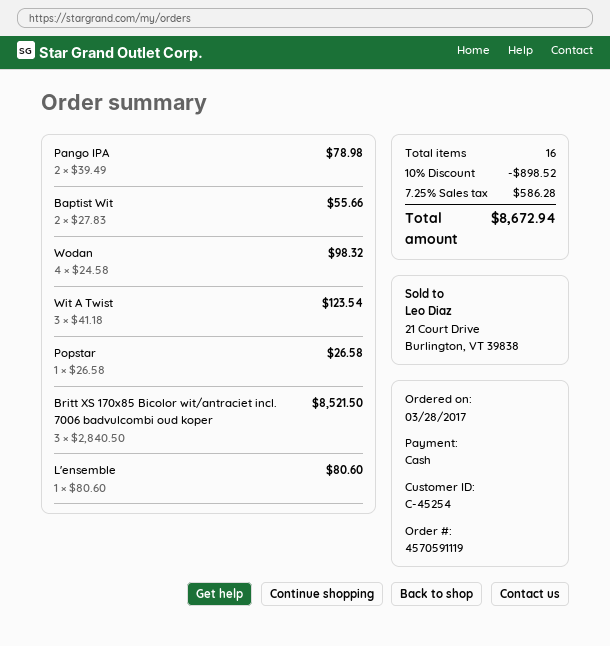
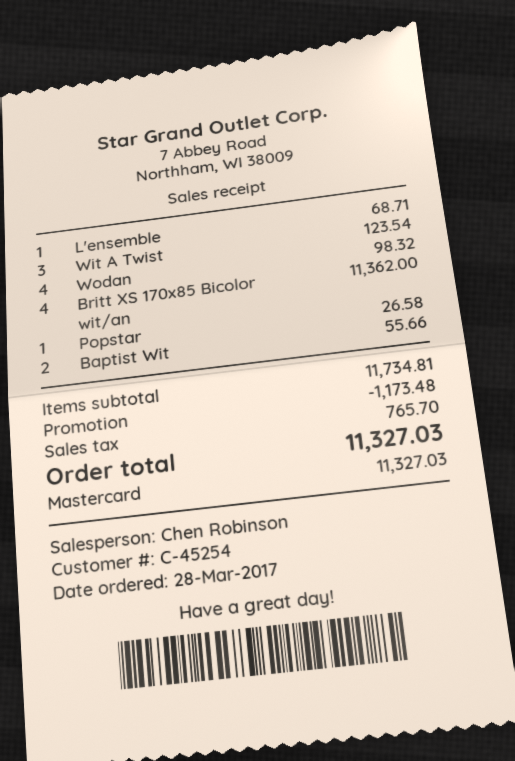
payment method: cash -> Mastercard
Pango IPA: 2 for 78.98 -> none
Britt XS 170x85 Bicolor wit/antraciet incl. 7006 badvulcombi oud koper: 3 for 8521.50 -> 4 for 11362.00
L'ensemble: 1 for 80.60 -> 1 for 68.71
discount: 898.52 -> 1173.48
tax: 586.28 -> 765.70
total: 8672.94 -> 11327.03

